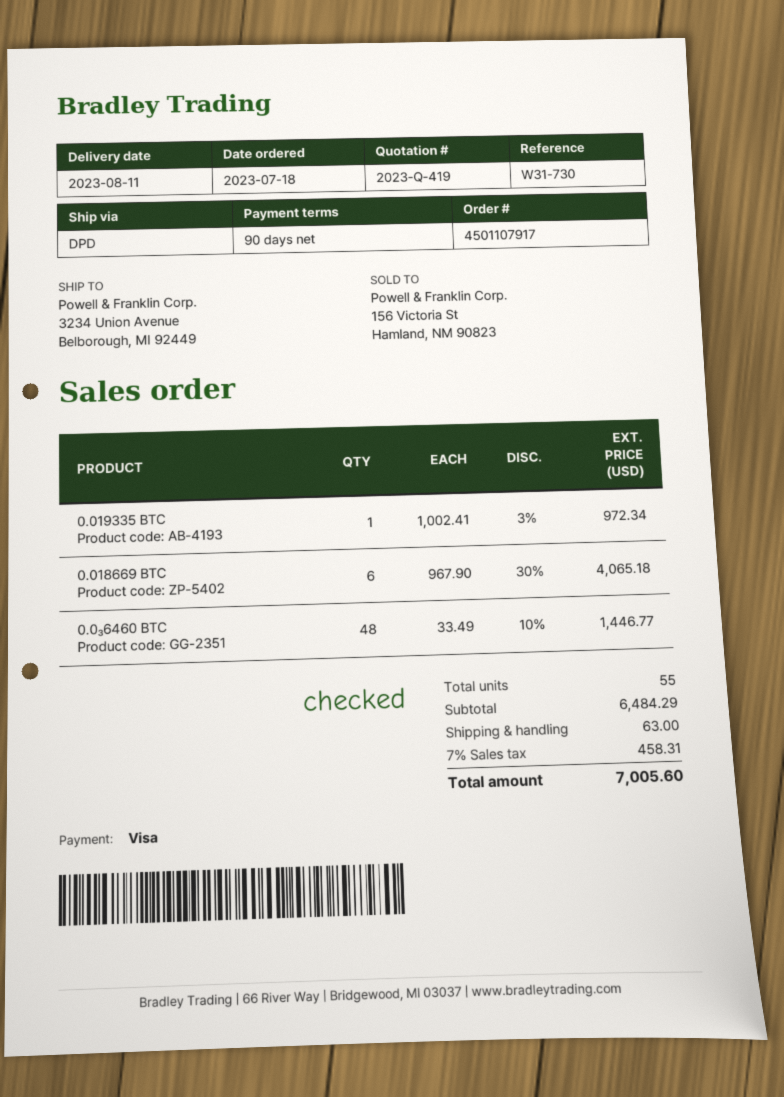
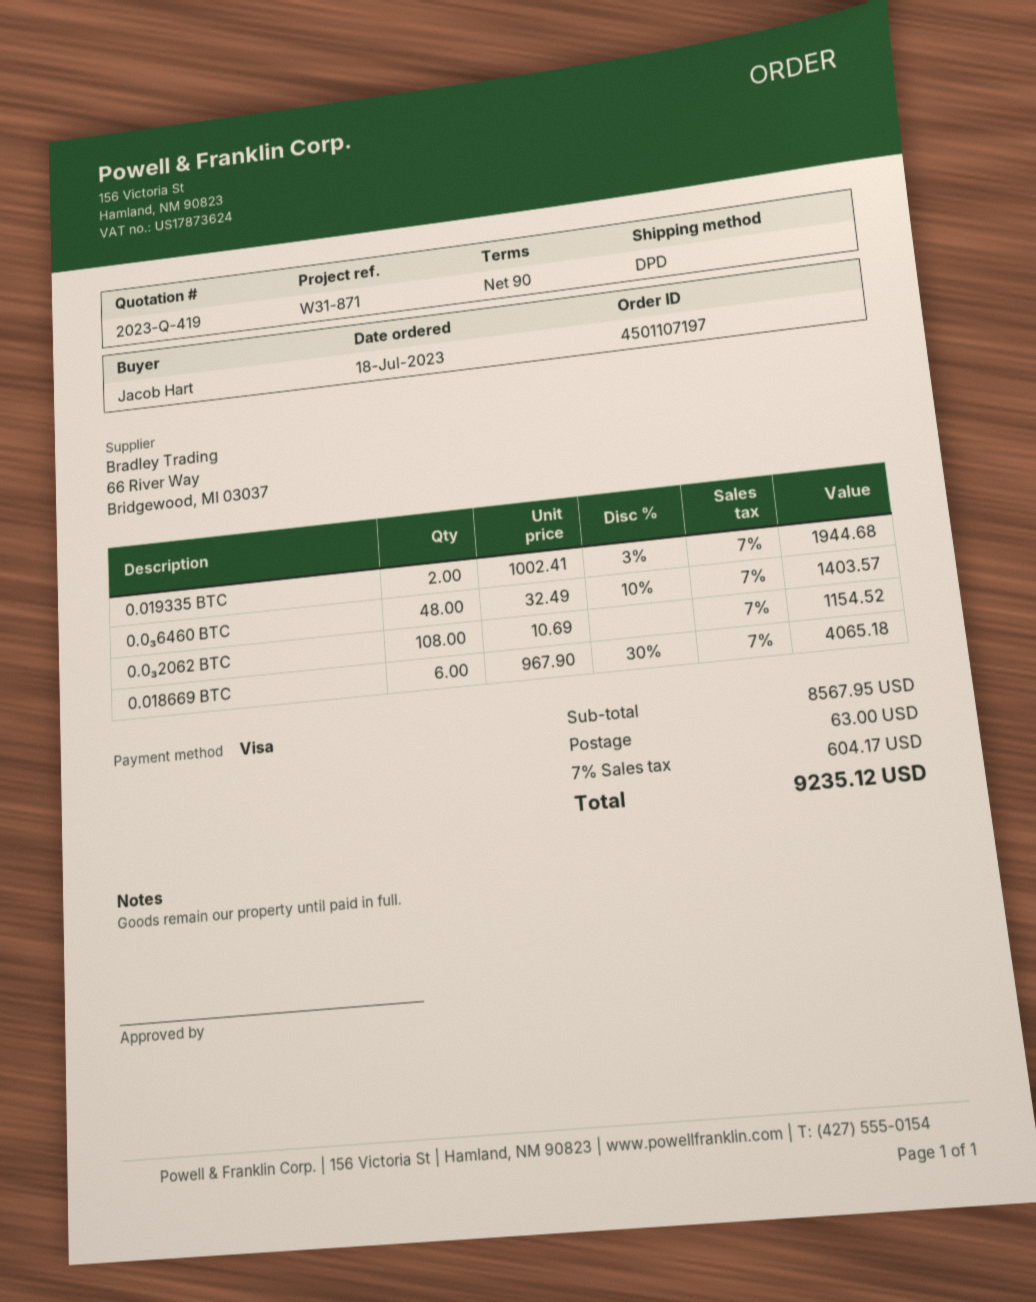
order number: 4501107917 -> 4501107197
reference: W31-730 -> W31-871
0.019335 BTC: 1 x 1002.41 - 3% = 972.34 -> 2 x 1002.41 - 3% = 1944.68
0.0₃6460 BTC: 48 x 33.49 - 10% = 1446.77 -> 48 x 32.49 - 10% = 1403.57
0.0₃2062 BTC: none -> 108 x 10.69 = 1154.52
subtotal: 6484.29 -> 8567.95
tax: 7% = 458.31 -> 7% = 604.17
total: 7005.60 -> 9235.12

